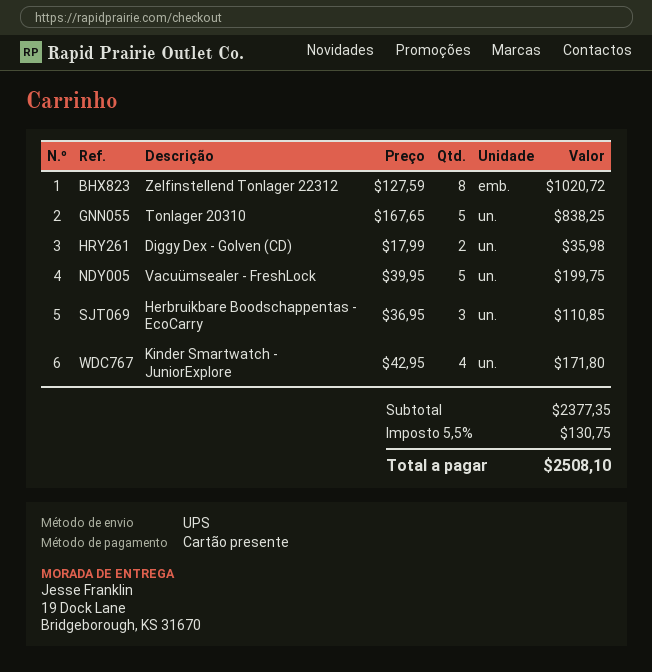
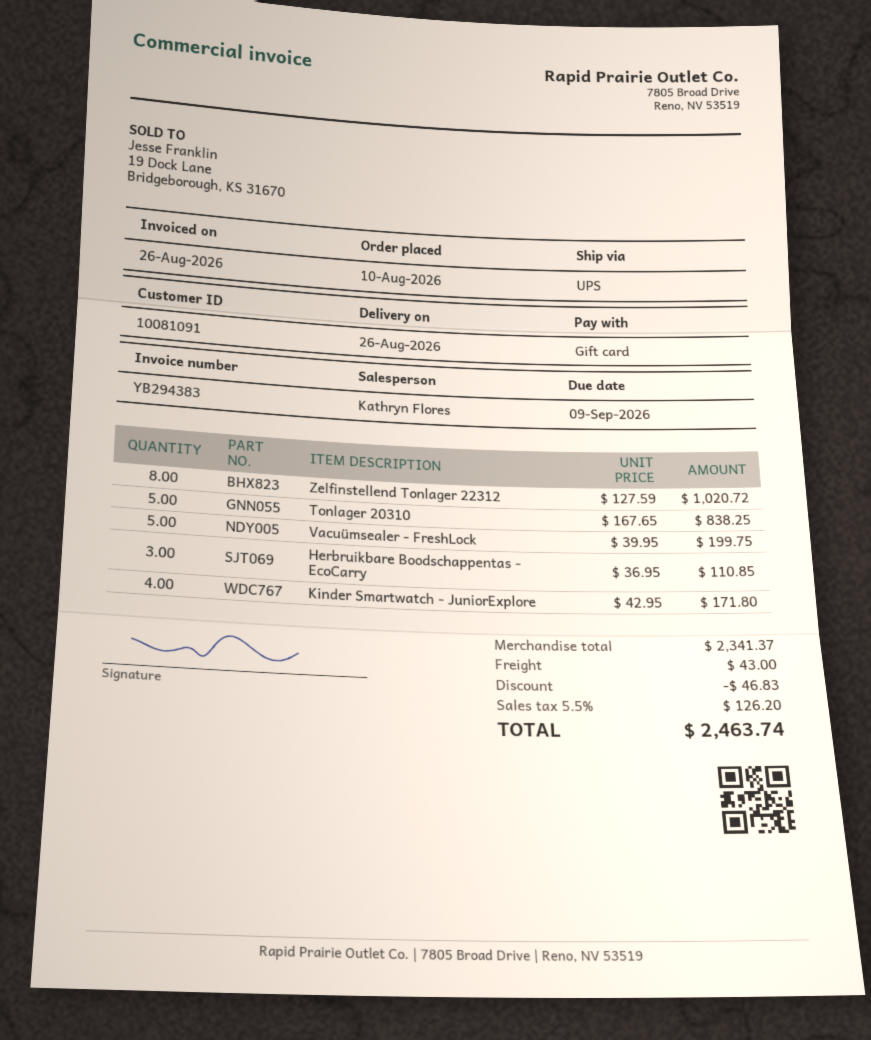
Diggy Dex - Golven (CD): 2 x 17.99 = 35.98 -> none
subtotal: 2377.35 -> 2341.37
discount: none -> 46.83
shipping: none -> 43.00
tax: 5.5% = 130.75 -> 5.5% = 126.20
total: 2508.10 -> 2463.74

